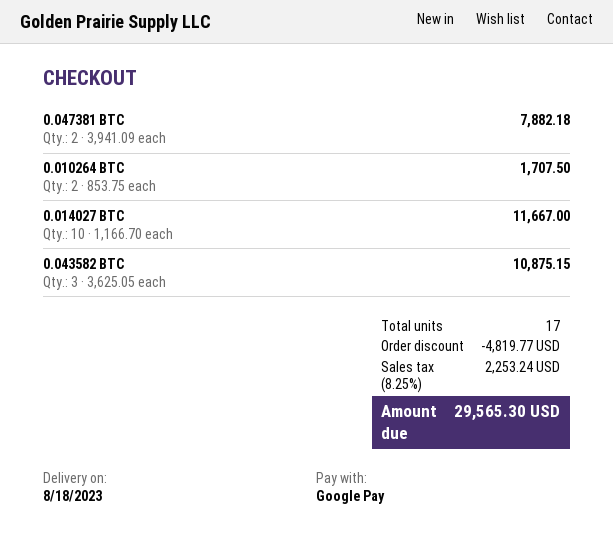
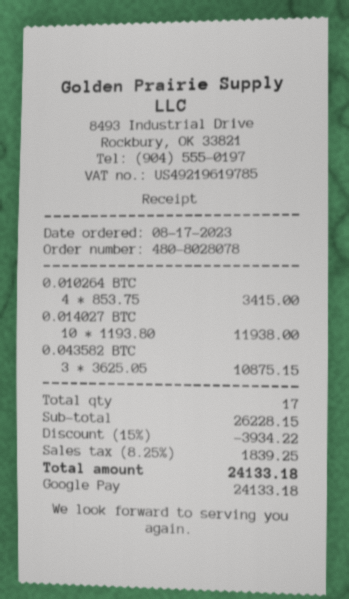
0.047381 BTC: 2 x 3941.09 = 7882.18 -> none
0.010264 BTC: 2 x 853.75 = 1707.50 -> 4 x 853.75 = 3415.00
0.014027 BTC: 10 x 1166.70 = 11667.00 -> 10 x 1193.80 = 11938.00
discount: 4819.77 -> 3934.22
tax: 8.25% = 2253.24 -> 8.25% = 1839.25
total: 29565.30 -> 24133.18

